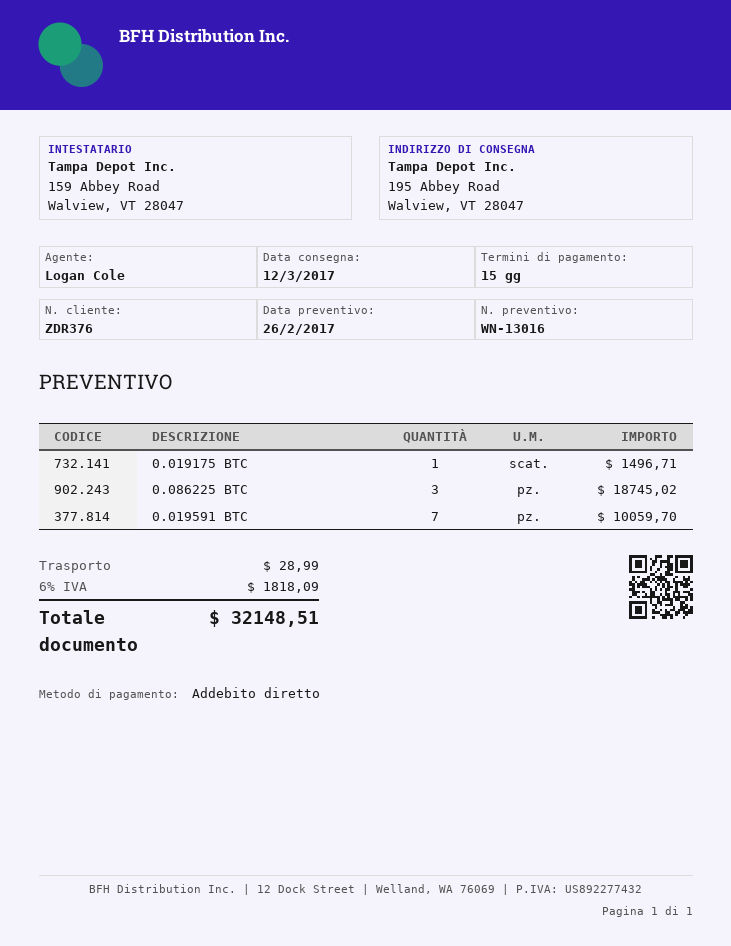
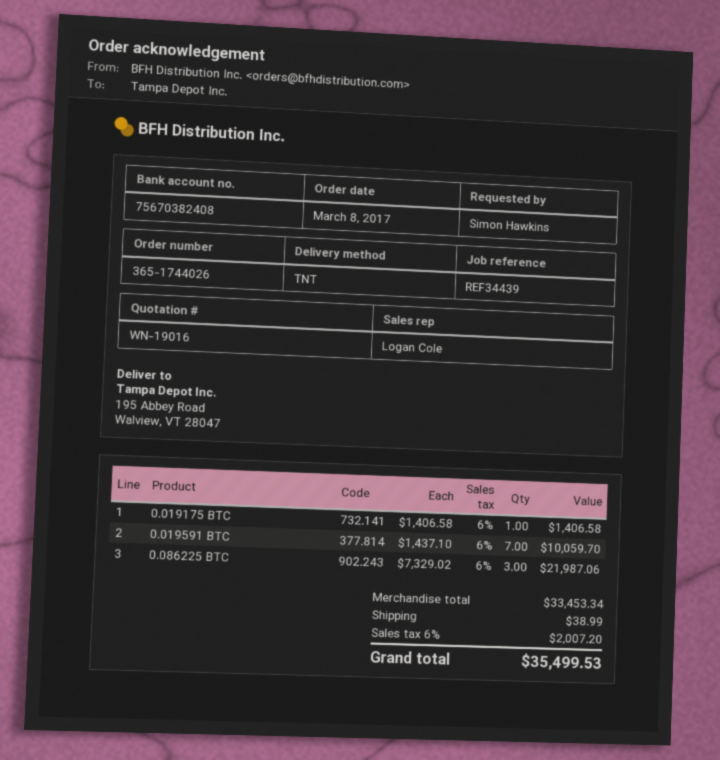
quote number: WN-13016 -> WN-19016
0.019175 BTC: 1 for 1496.71 -> 1 for 1406.58
0.086225 BTC: 3 for 18745.02 -> 3 for 21987.06
shipping: 28.99 -> 38.99
tax: 6% = 1818.09 -> 6% = 2007.20
total: 32148.51 -> 35499.53

